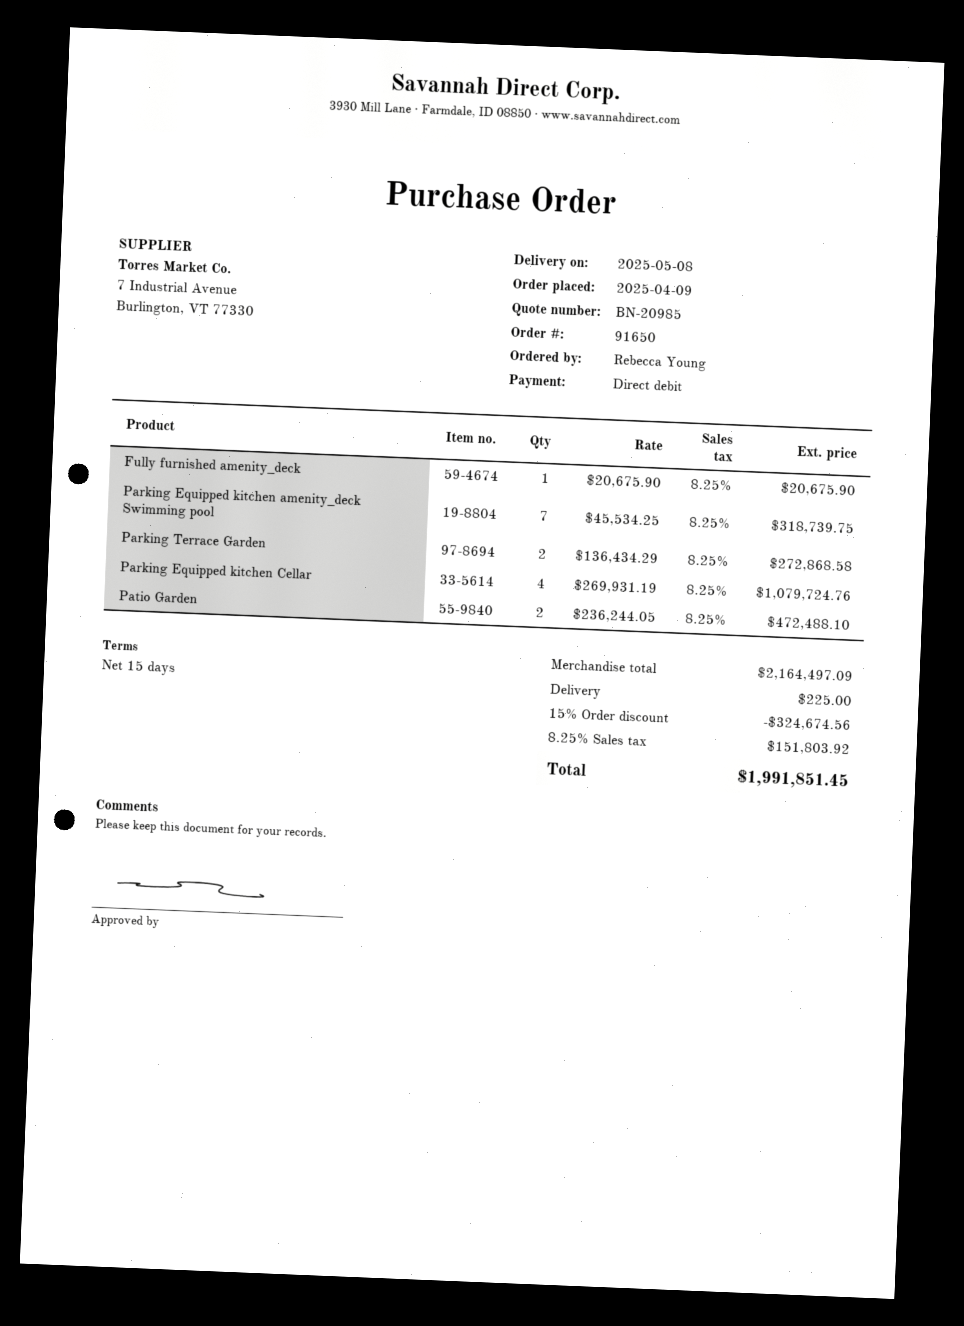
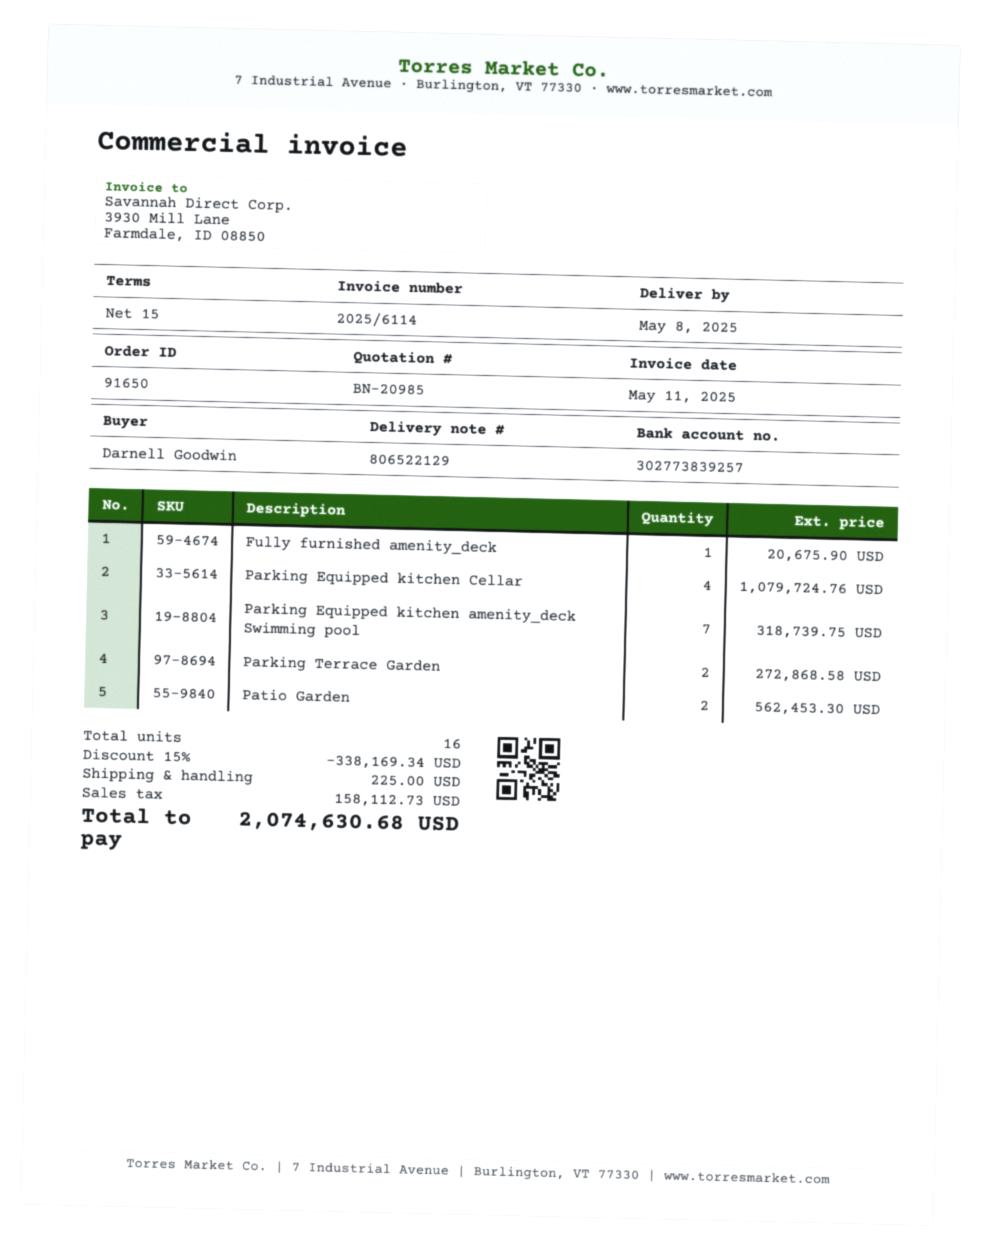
ordered by: Rebecca Young -> Darnell Goodwin
Patio Garden: 2 for 472488.10 -> 2 for 562453.30
discount: 15% = 324674.56 -> 15% = 338169.34
tax: 151803.92 -> 158112.73
total: 1991851.45 -> 2074630.68

